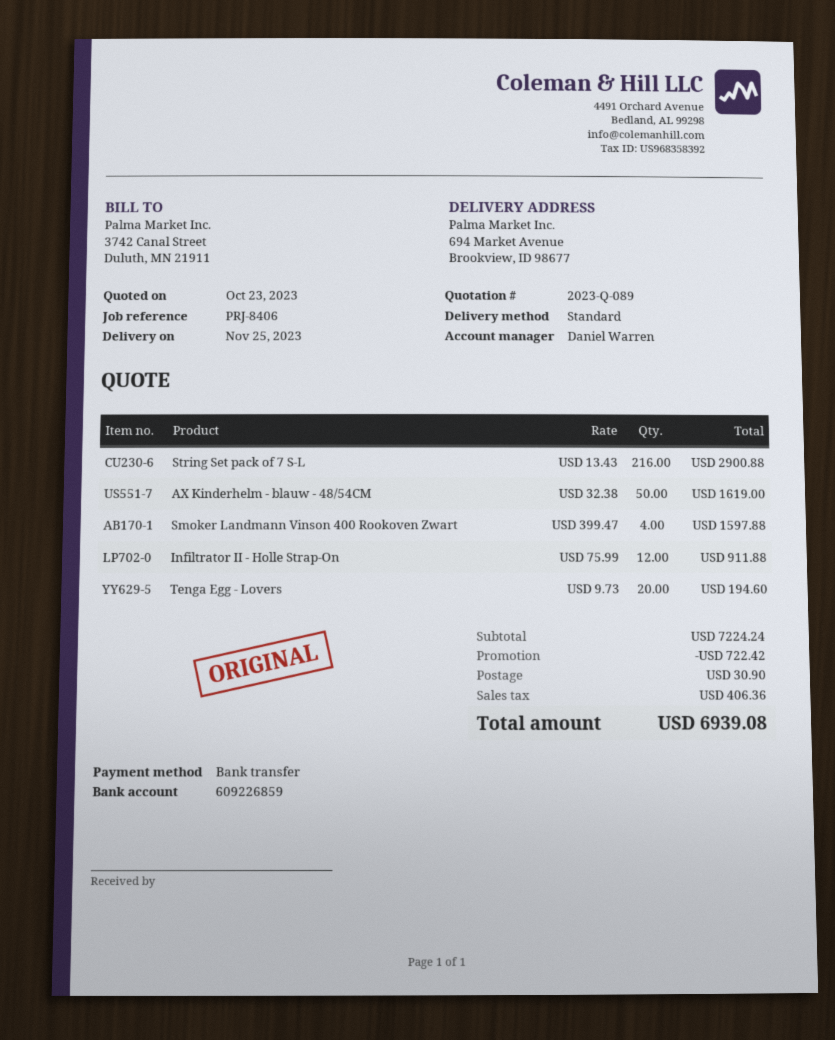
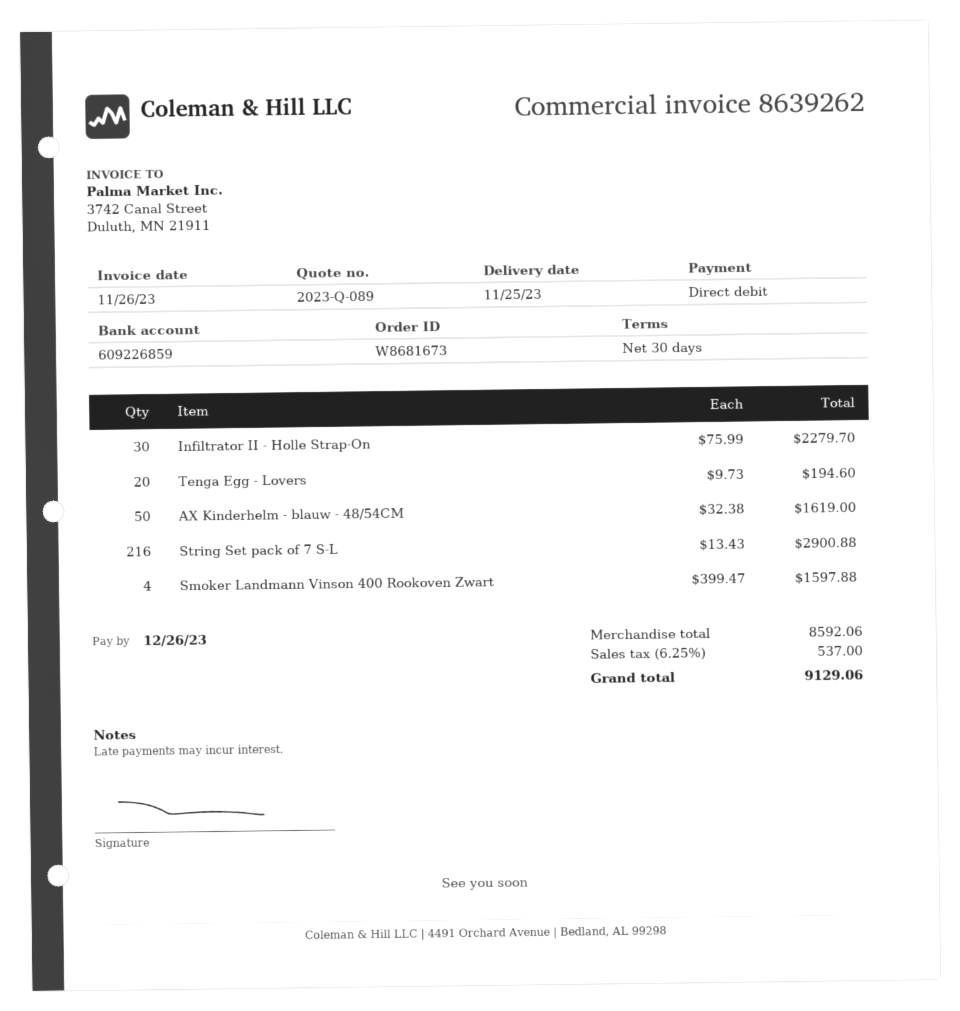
payment method: bank transfer -> direct debit
Infiltrator II - Holle Strap-On: 12 x 75.99 = 911.88 -> 30 x 75.99 = 2279.70
subtotal: 7224.24 -> 8592.06
discount: 722.42 -> none
shipping: 30.90 -> none
tax: 406.36 -> 537.00
total: 6939.08 -> 9129.06

